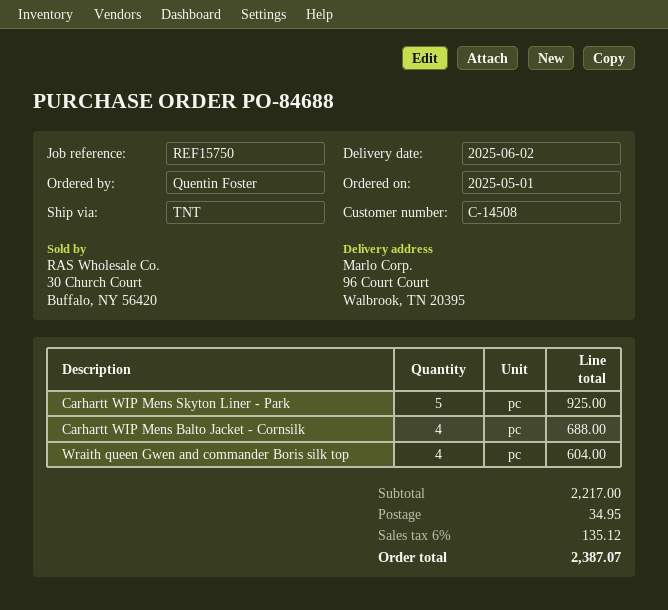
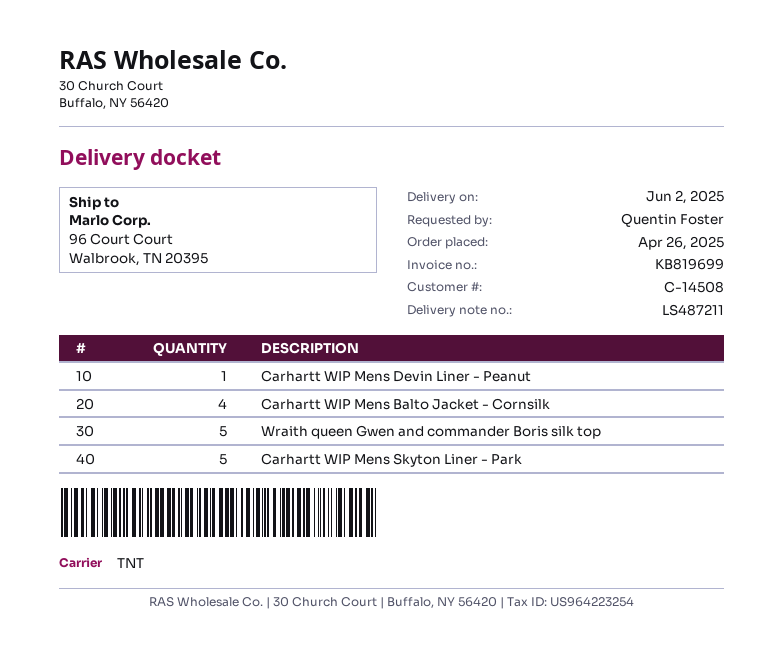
order date: 2025-05-01 -> 2025-04-26
Wraith queen Gwen and commander Boris silk top: 4 -> 5
Carhartt WIP Mens Devin Liner - Peanut: none -> 1

